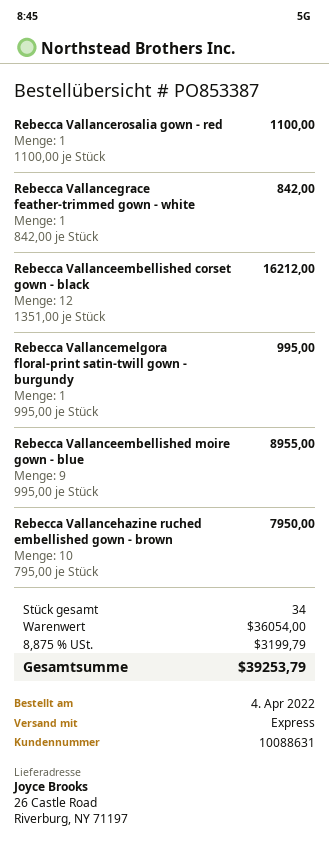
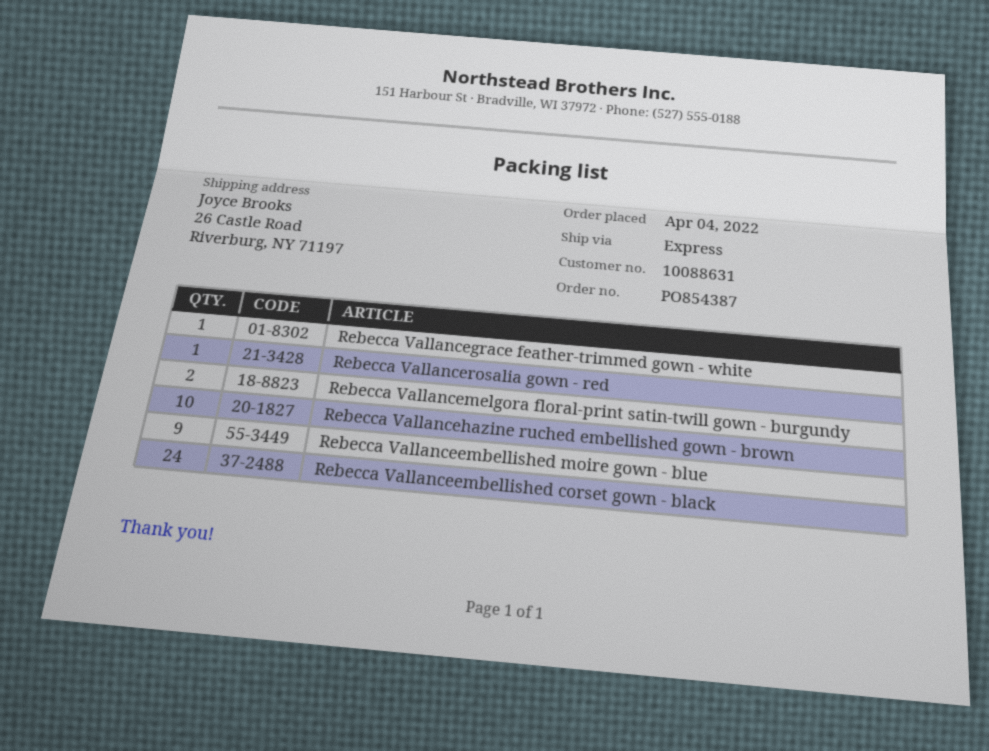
order number: PO853387 -> PO854387
Rebecca Vallanceembellished corset gown - black: 12 -> 24
Rebecca Vallancemelgora floral-print satin-twill gown - burgundy: 1 -> 2

